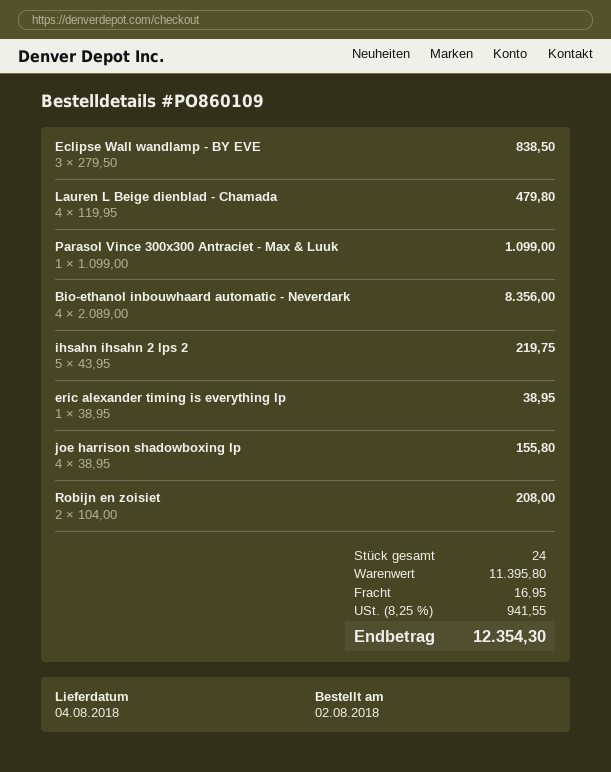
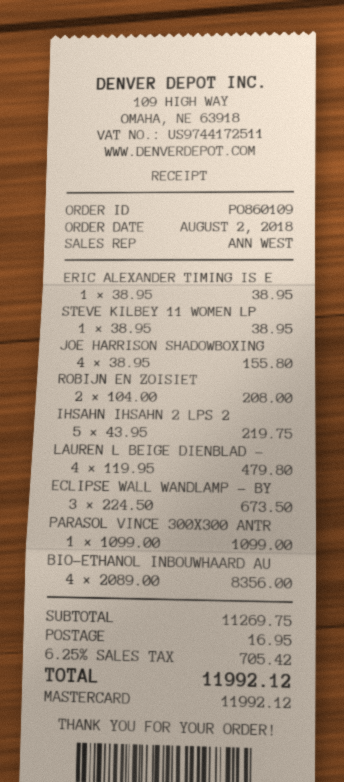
Eclipse Wall wandlamp - BY EVE: 3 x 279.50 = 838.50 -> 3 x 224.50 = 673.50
STEVE KILBEY 11 WOMEN LP: none -> 1 x 38.95 = 38.95
subtotal: 11395.80 -> 11269.75
tax: 8.25% = 941.55 -> 6.25% = 705.42
total: 12354.30 -> 11992.12

